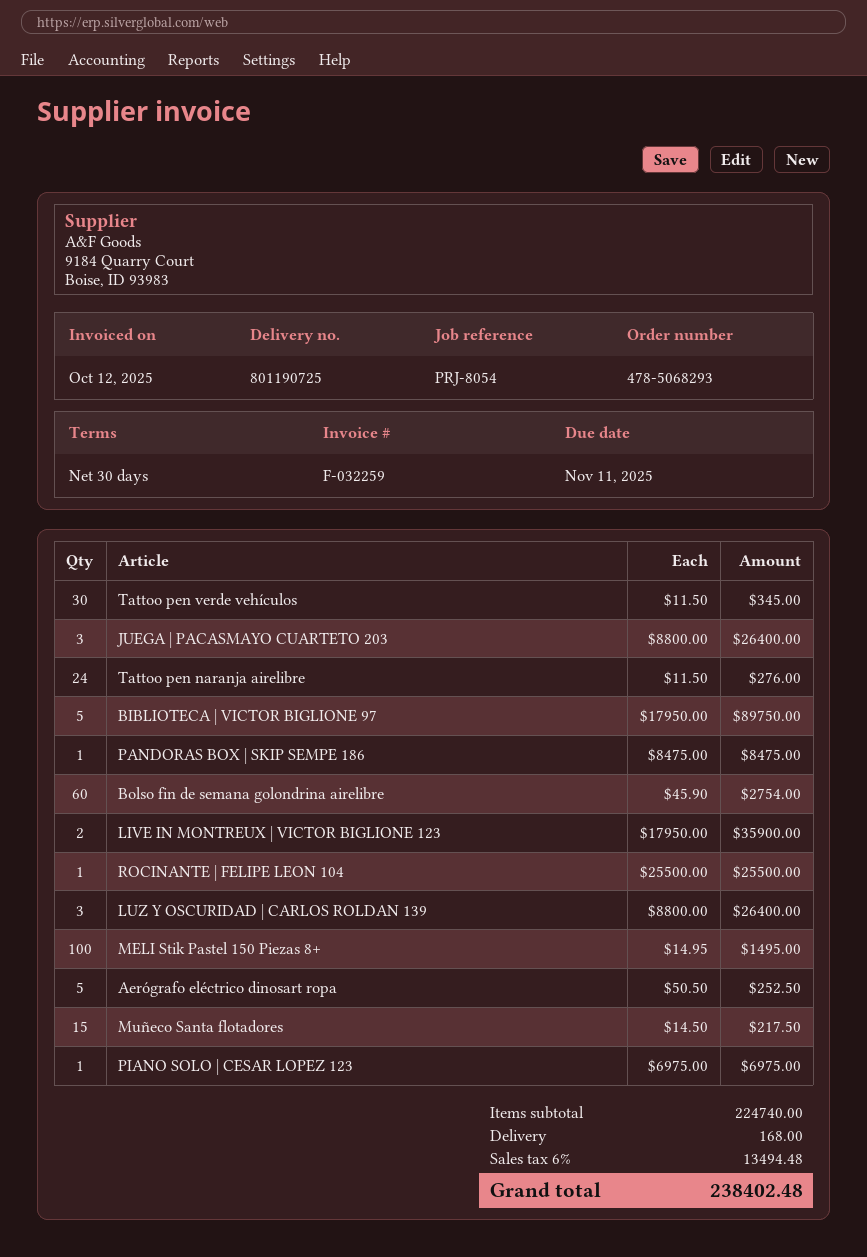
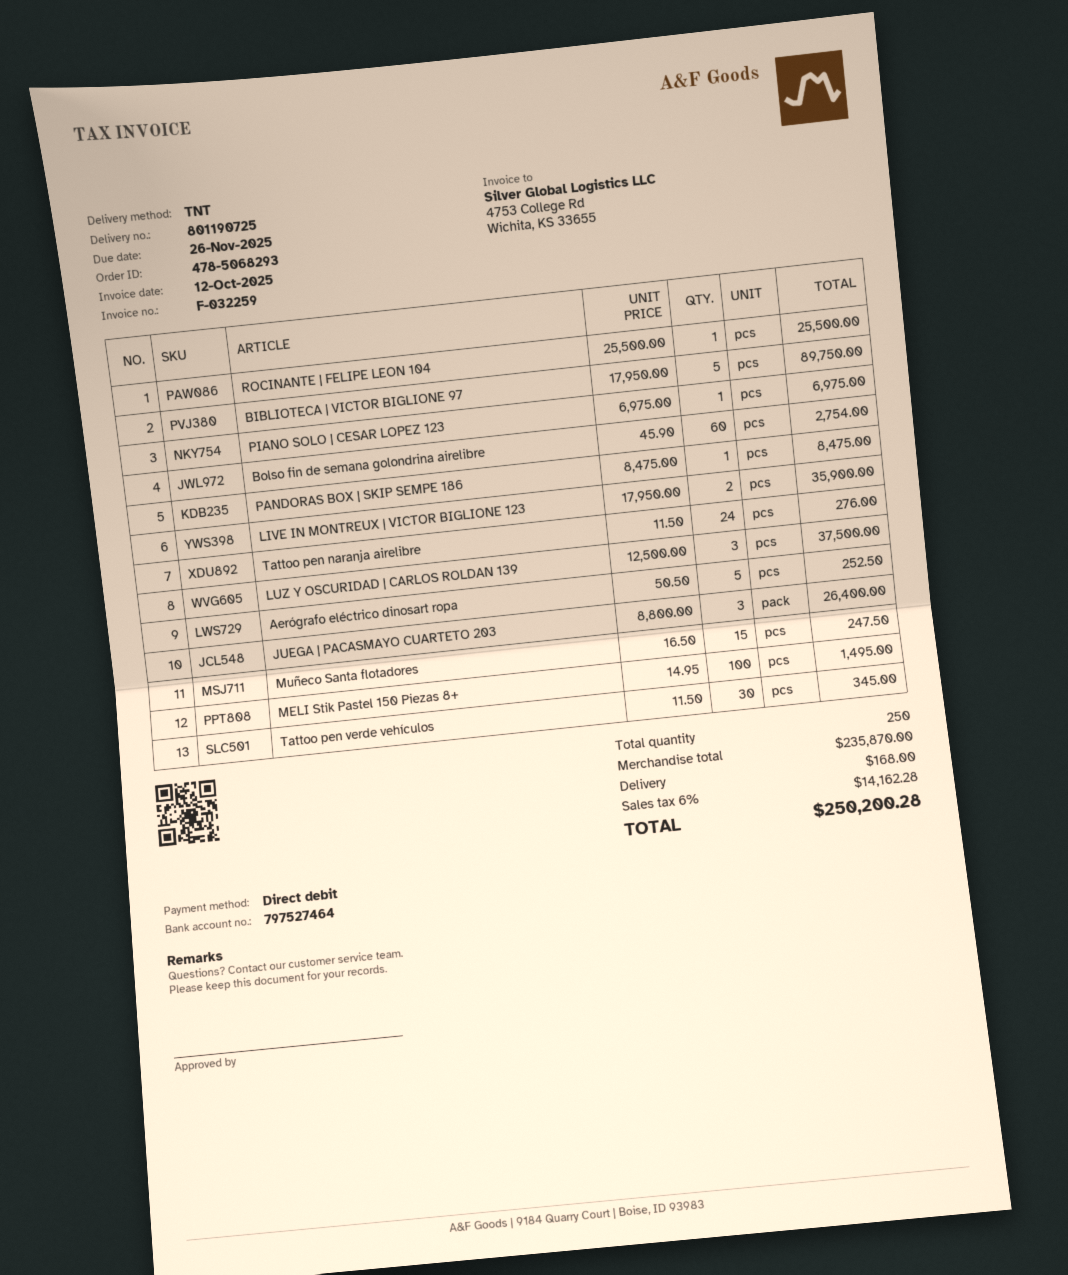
due date: 2025-11-11 -> 2025-11-26
LUZ Y OSCURIDAD | CARLOS ROLDAN 139: 3 x 8800.00 = 26400.00 -> 3 x 12500.00 = 37500.00
Muñeco Santa flotadores: 15 x 14.50 = 217.50 -> 15 x 16.50 = 247.50
subtotal: 224740.00 -> 235870.00
tax: 6% = 13494.48 -> 6% = 14162.28
total: 238402.48 -> 250200.28

